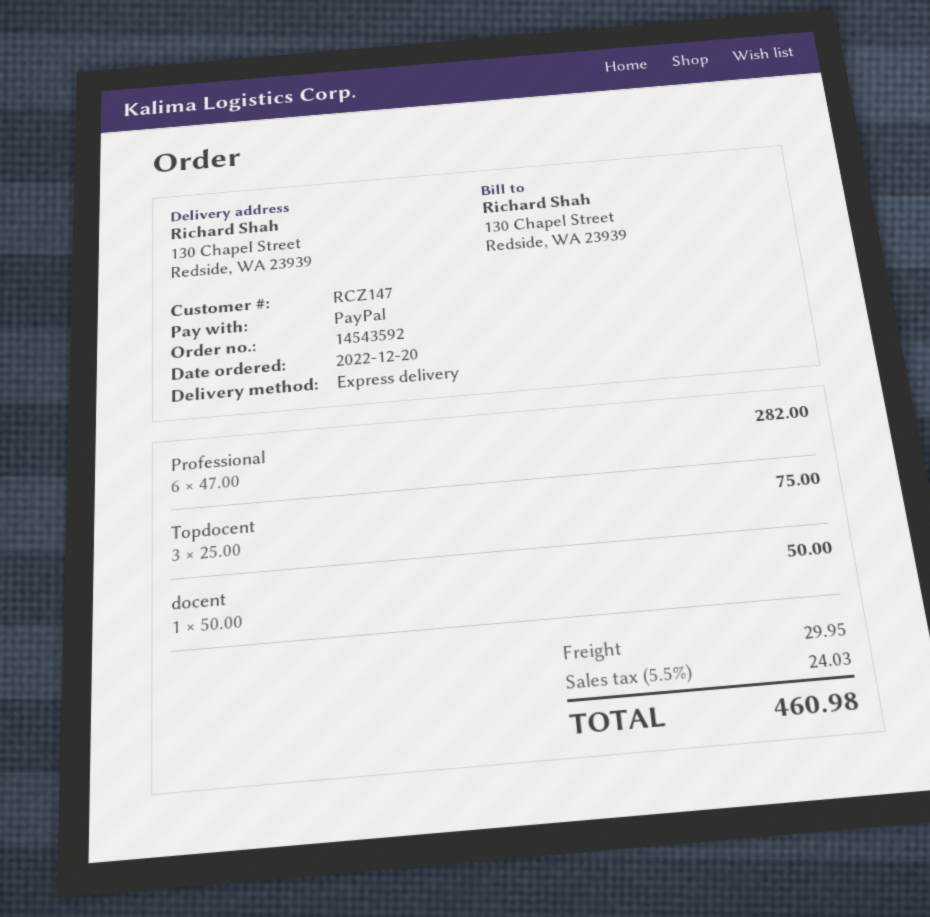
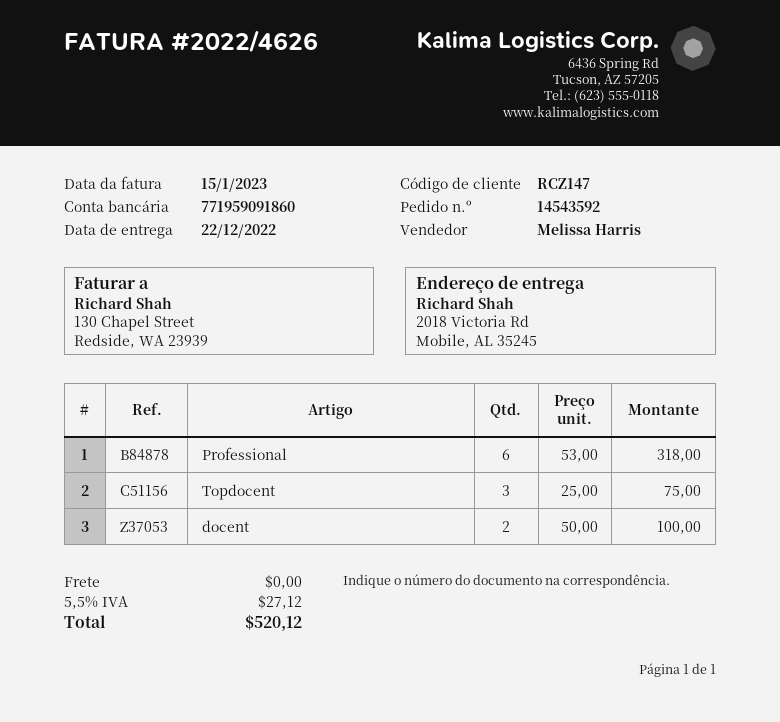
ship to: 130 Chapel Street, Redside, WA 23939 -> 2018 Victoria Rd, Mobile, AL 35245
Professional: 6 x 47.00 = 282.00 -> 6 x 53.00 = 318.00
docent: 1 x 50.00 = 50.00 -> 2 x 50.00 = 100.00
shipping: 29.95 -> 0.00
tax: 5.5% = 24.03 -> 5.5% = 27.12
total: 460.98 -> 520.12

